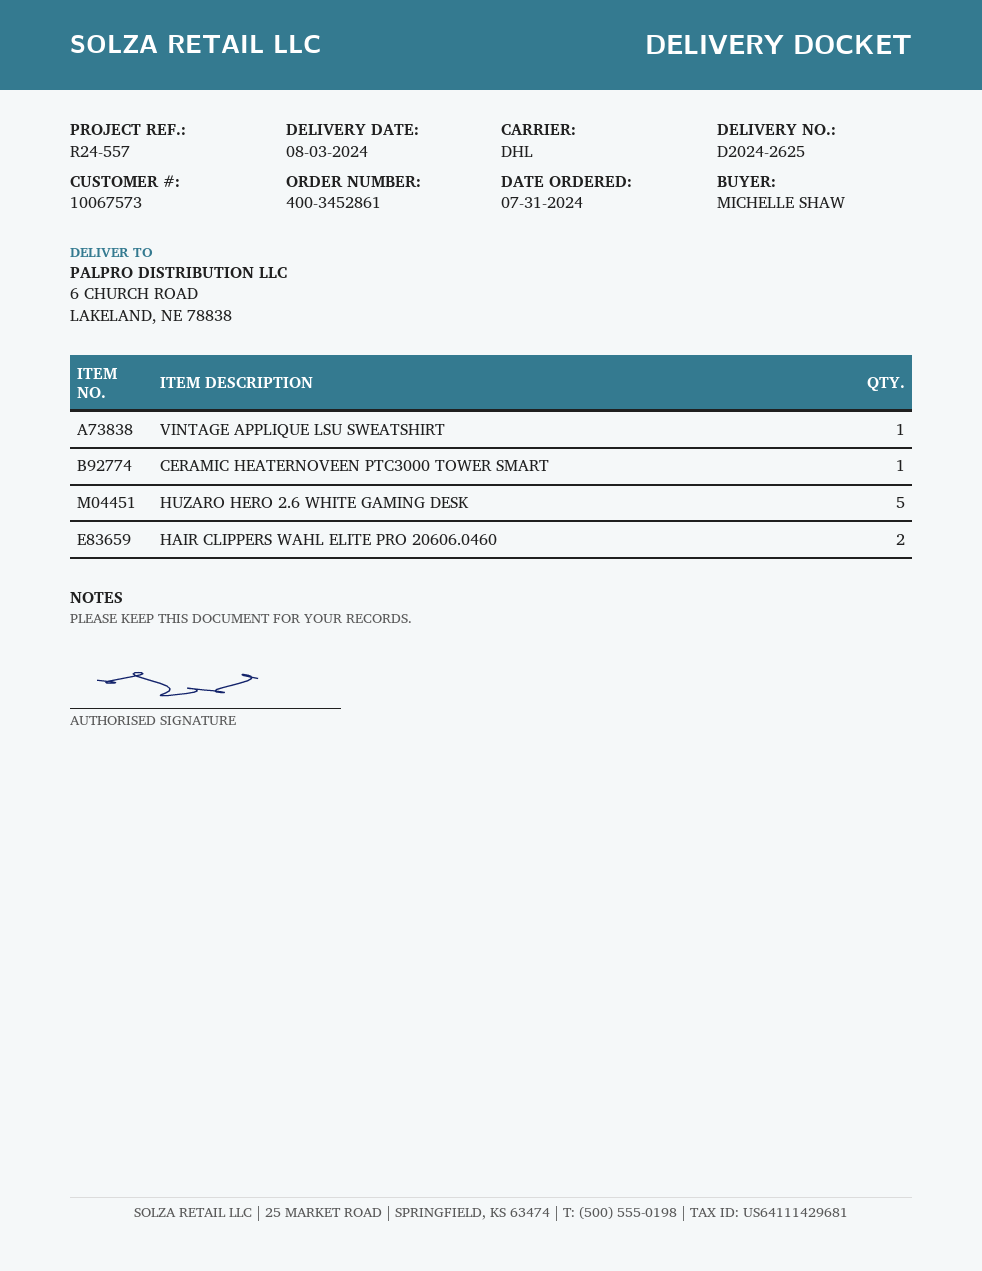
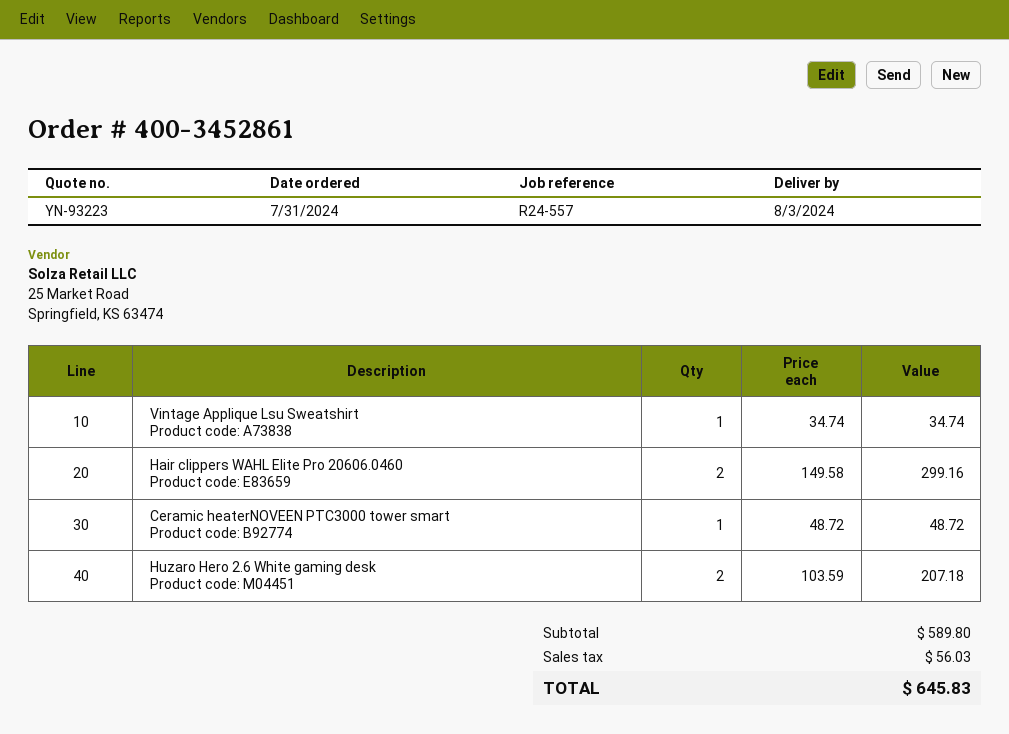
HUZARO HERO 2.6 WHITE GAMING DESK: 5 -> 2

